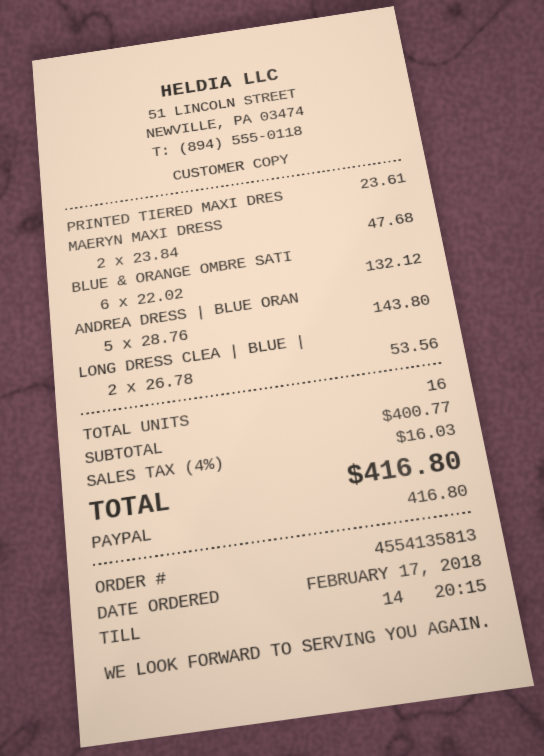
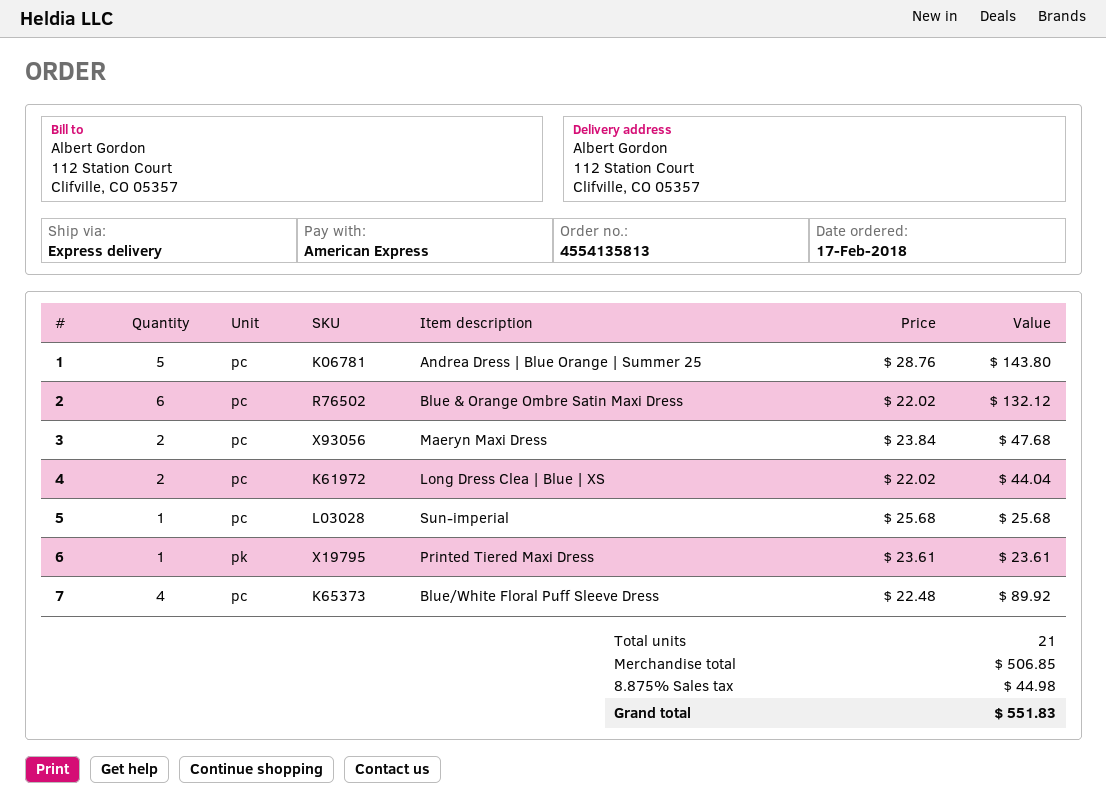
payment method: PayPal -> American Express
LONG DRESS CLEA | BLUE |: 2 x 26.78 = 53.56 -> 2 x 22.02 = 44.04
Sun-imperial: none -> 1 x 25.68 = 25.68
Blue/White Floral Puff Sleeve Dress: none -> 4 x 22.48 = 89.92
total quantity: 16 -> 21
subtotal: 400.77 -> 506.85
tax: 4% = 16.03 -> 8.875% = 44.98
total: 416.80 -> 551.83

